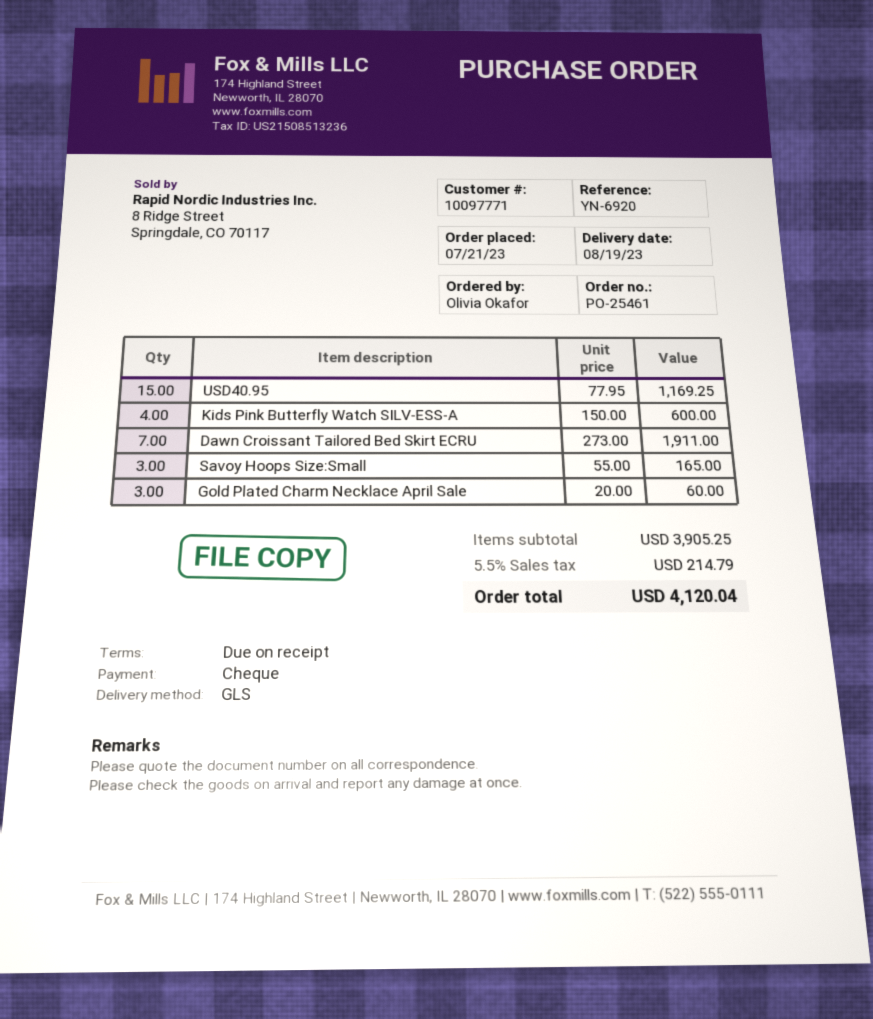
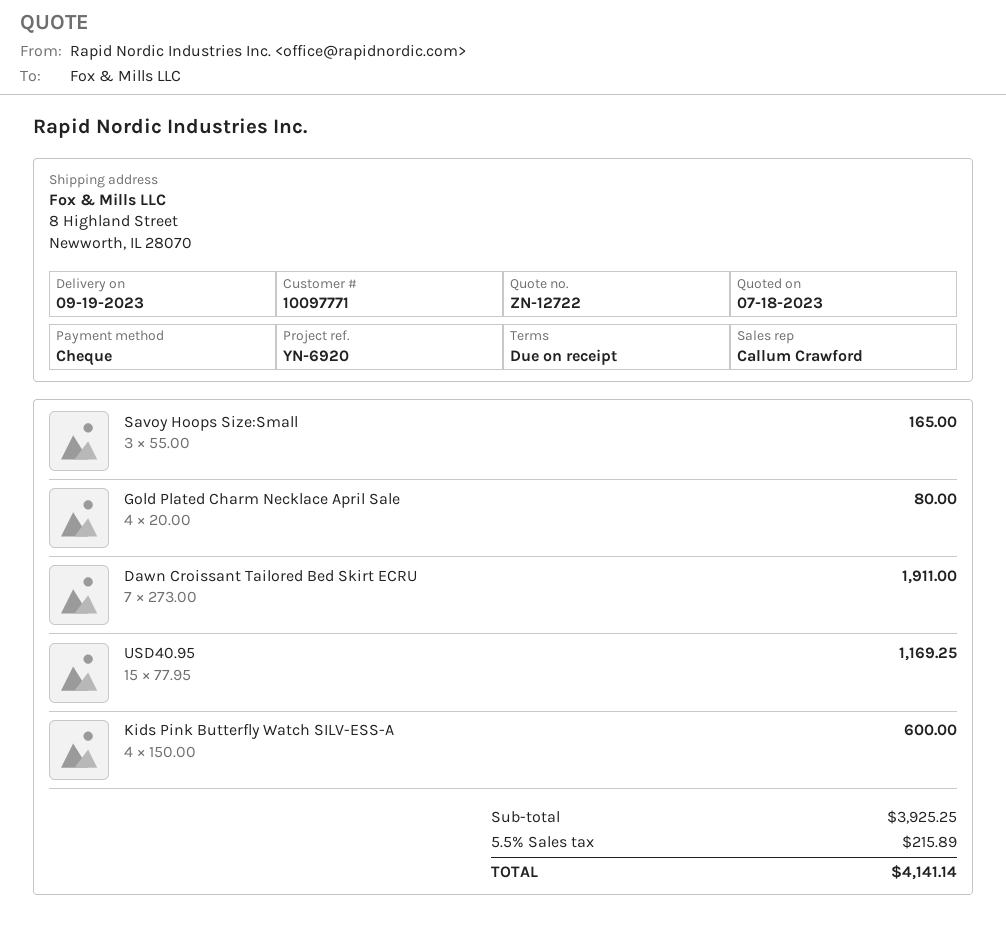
delivery date: 2023-08-19 -> 2023-09-19
Gold Plated Charm Necklace April Sale: 3 x 20.00 = 60.00 -> 4 x 20.00 = 80.00
subtotal: 3905.25 -> 3925.25
tax: 5.5% = 214.79 -> 5.5% = 215.89
total: 4120.04 -> 4141.14

